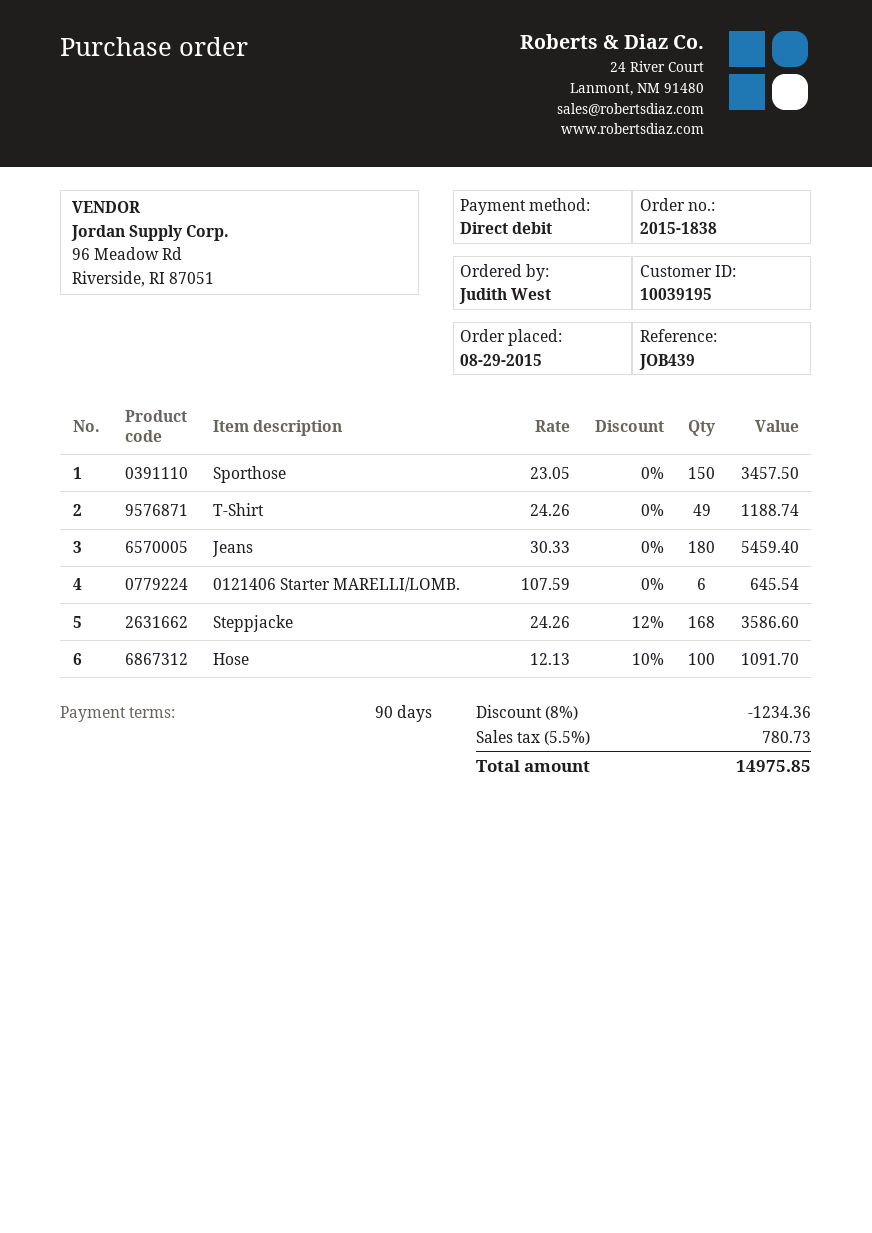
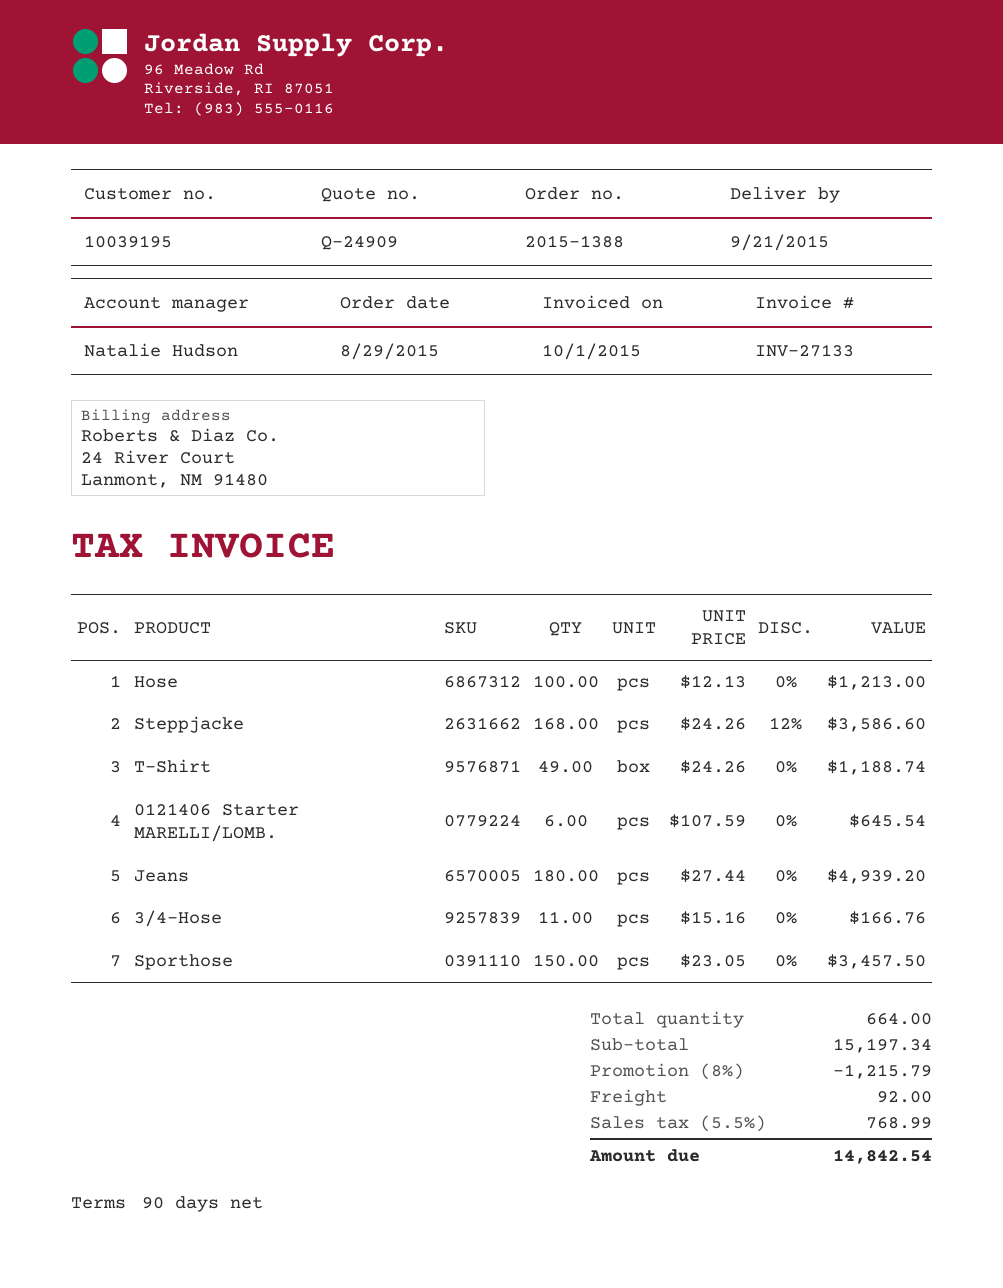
order number: 2015-1838 -> 2015-1388
Jeans: 180 x 30.33 = 5459.40 -> 180 x 27.44 = 4939.20
Hose: 100 x 12.13 - 10% = 1091.70 -> 100 x 12.13 = 1213.00
3/4-Hose: none -> 11 x 15.16 = 166.76
discount: 8% = 1234.36 -> 8% = 1215.79
shipping: none -> 92.00
tax: 5.5% = 780.73 -> 5.5% = 768.99
total: 14975.85 -> 14842.54

